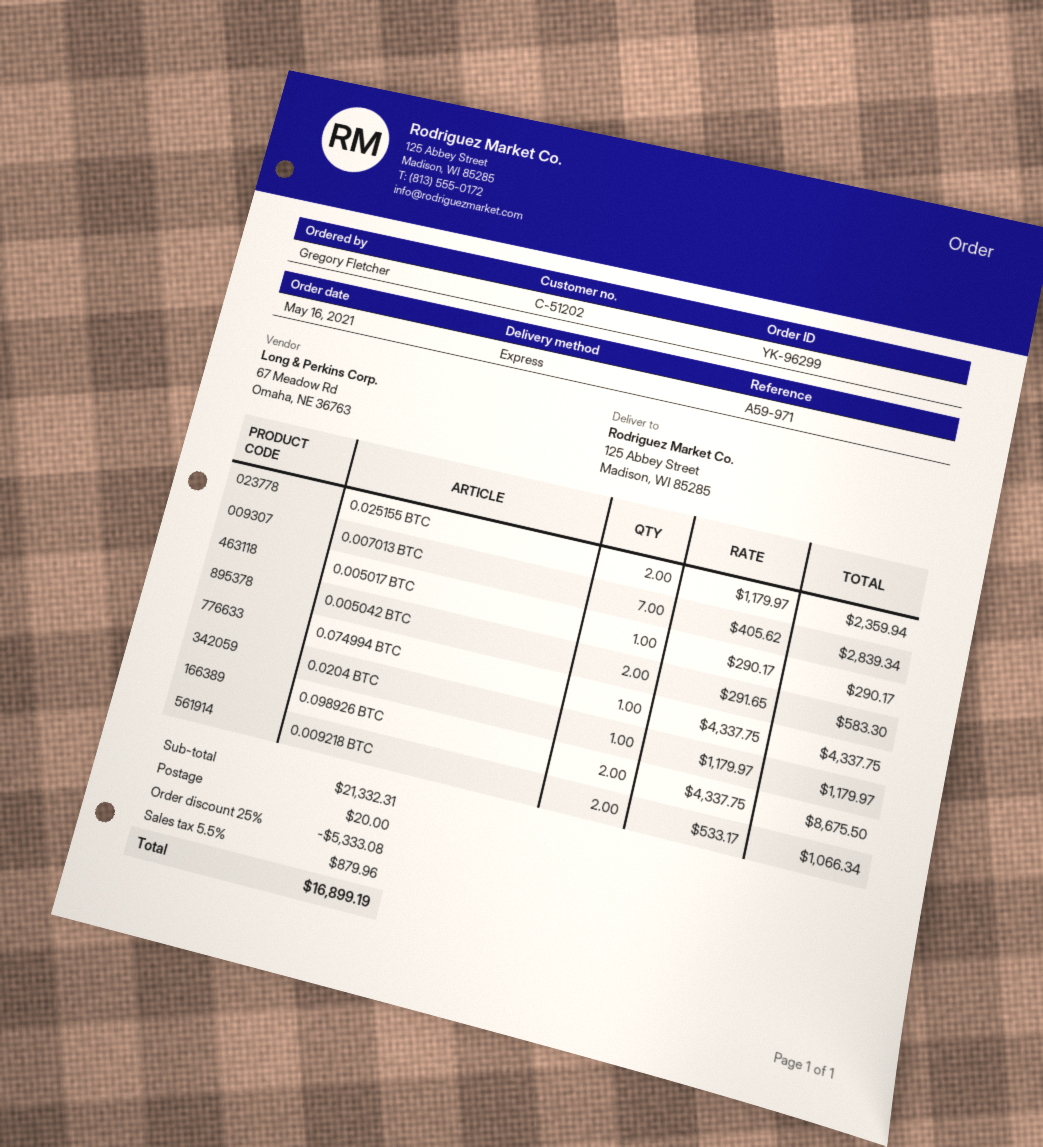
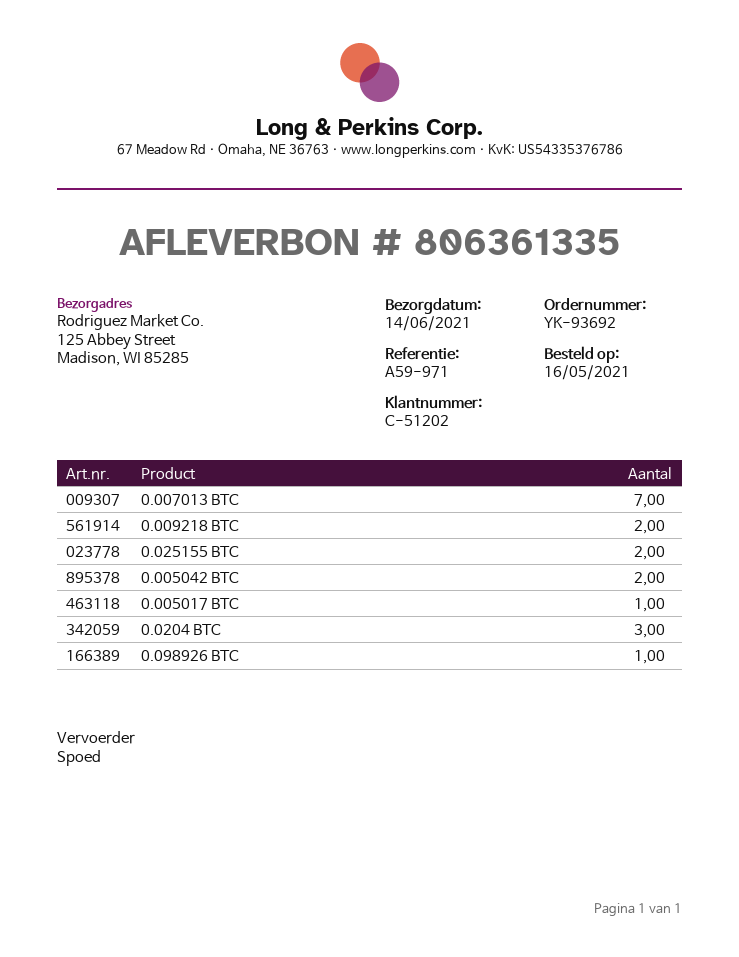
order number: YK-96299 -> YK-93692
0.074994 BTC: 1 -> none
0.0204 BTC: 1 -> 3
0.098926 BTC: 2 -> 1

